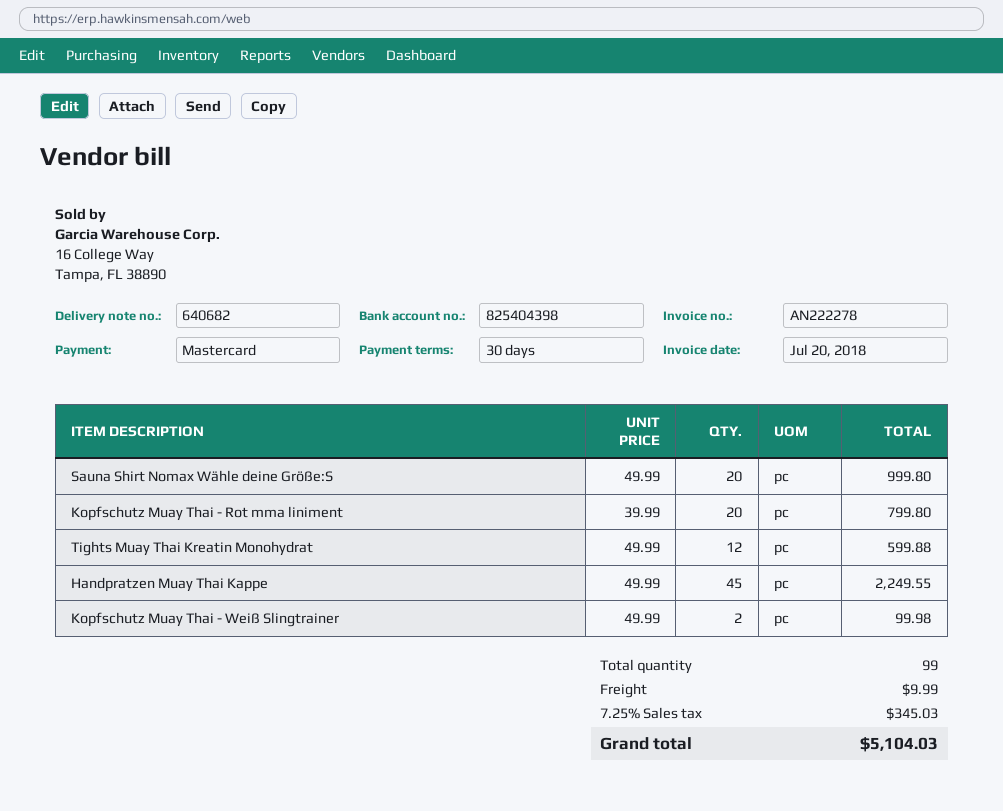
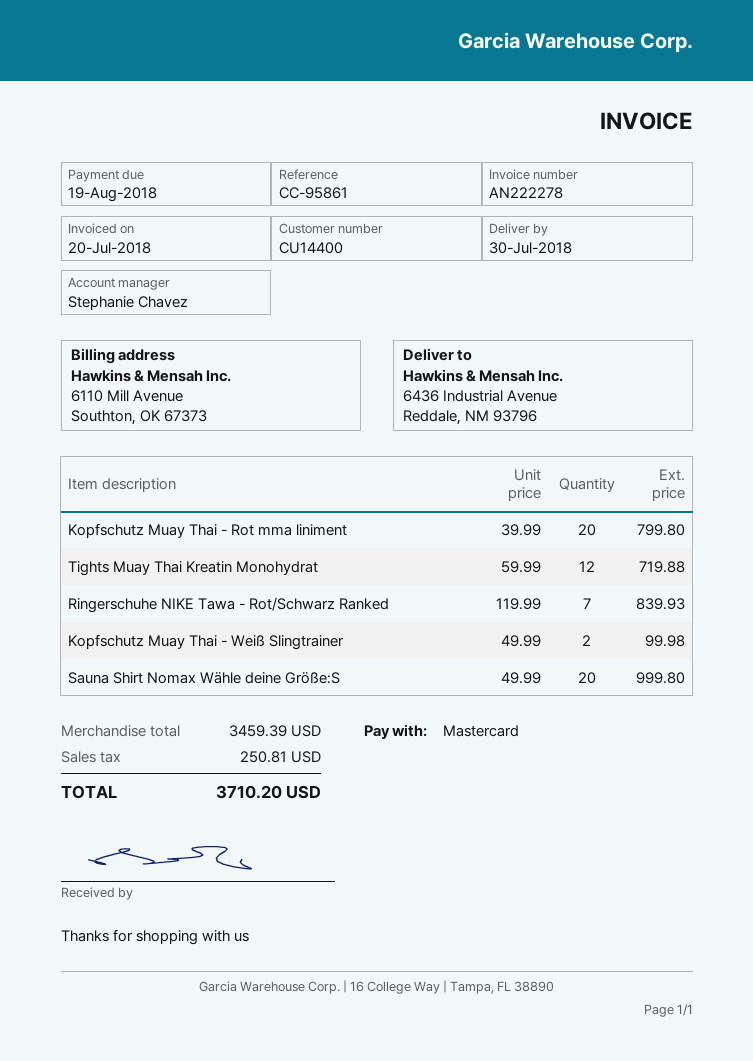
Tights Muay Thai Kreatin Monohydrat: 12 x 49.99 = 599.88 -> 12 x 59.99 = 719.88
Handpratzen Muay Thai Kappe: 45 x 49.99 = 2249.55 -> none
Ringerschuhe NIKE Tawa - Rot/Schwarz Ranked: none -> 7 x 119.99 = 839.93
shipping: 9.99 -> none
tax: 345.03 -> 250.81
total: 5104.03 -> 3710.20

